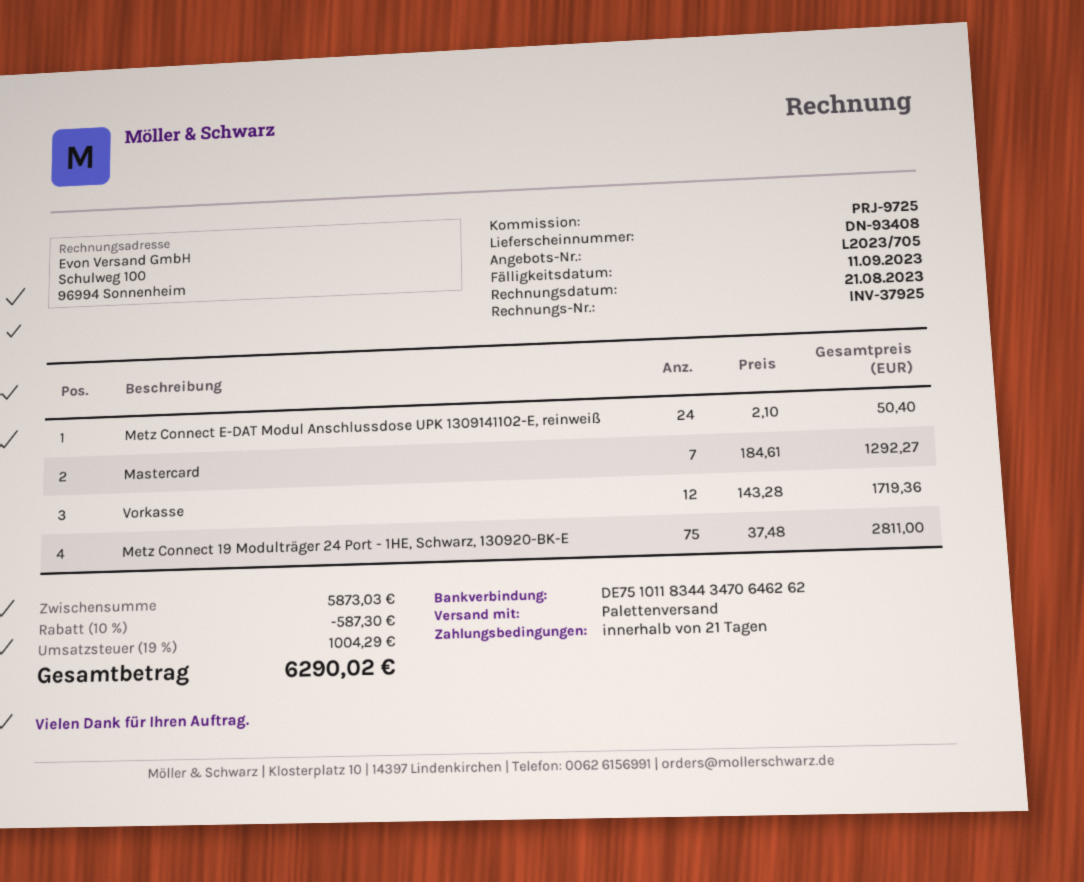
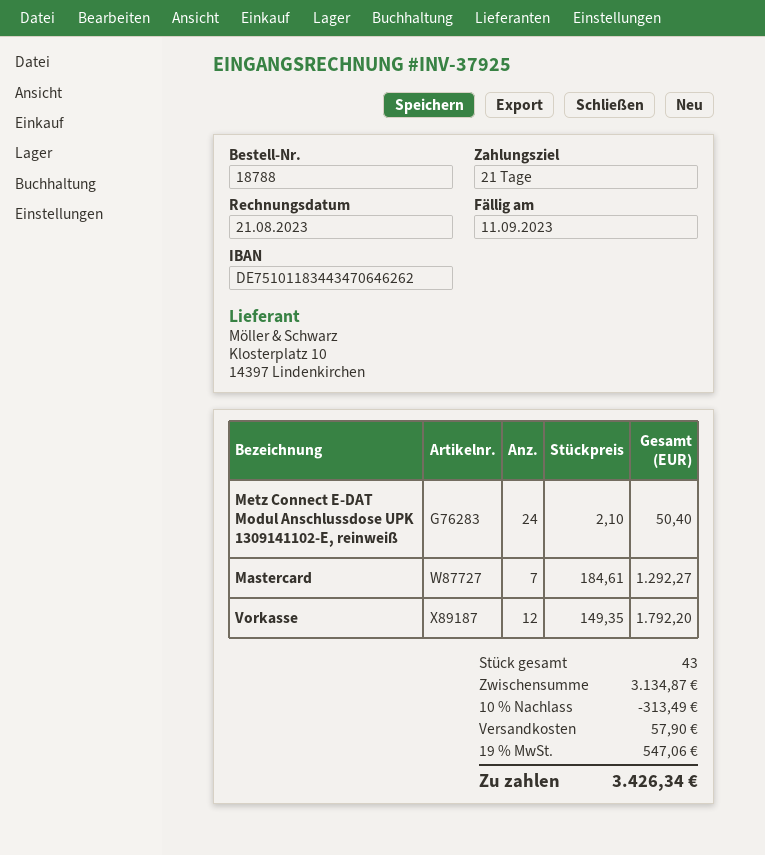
Vorkasse: 12 x 143.28 = 1719.36 -> 12 x 149.35 = 1792.20
Metz Connect 19 Modulträger 24 Port - 1HE, Schwarz, 130920-BK-E: 75 x 37.48 = 2811.00 -> none
subtotal: 5873.03 -> 3134.87
discount: 10% = 587.30 -> 10% = 313.49
shipping: none -> 57.90
tax: 19% = 1004.29 -> 19% = 547.06
total: 6290.02 -> 3426.34

